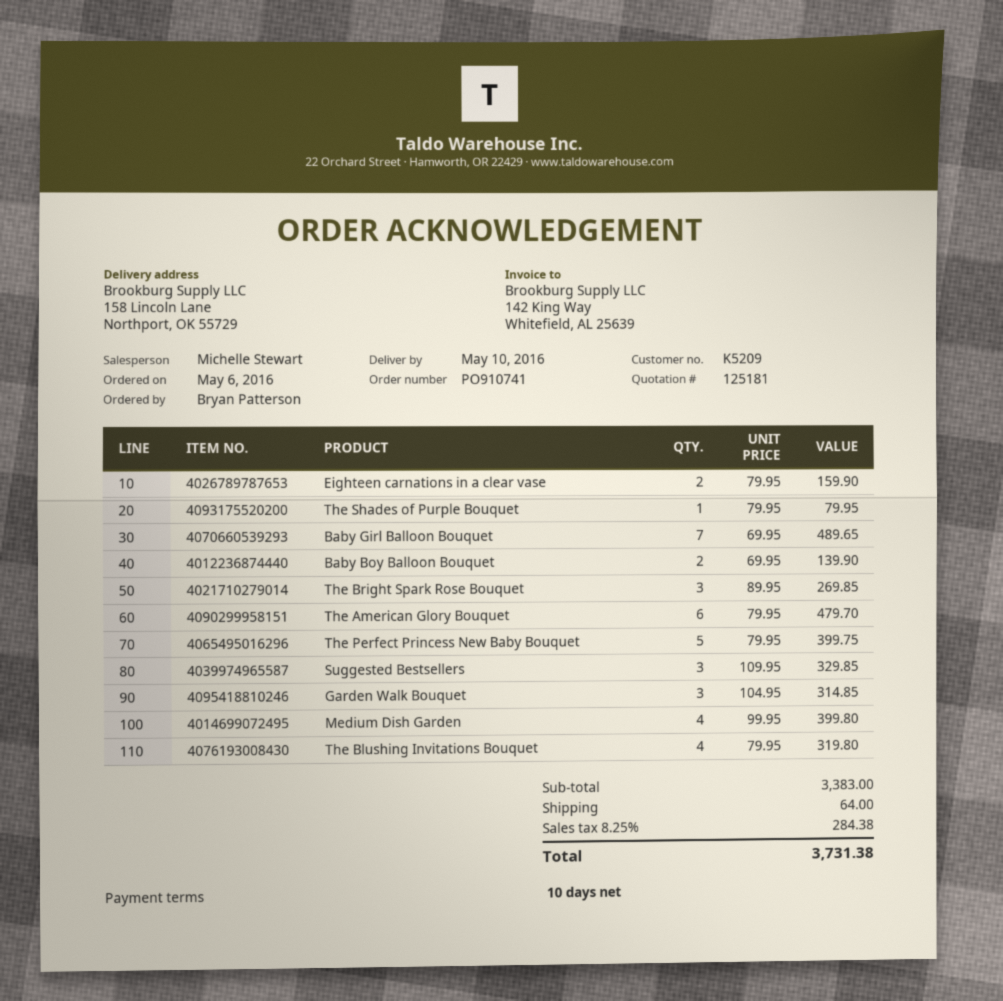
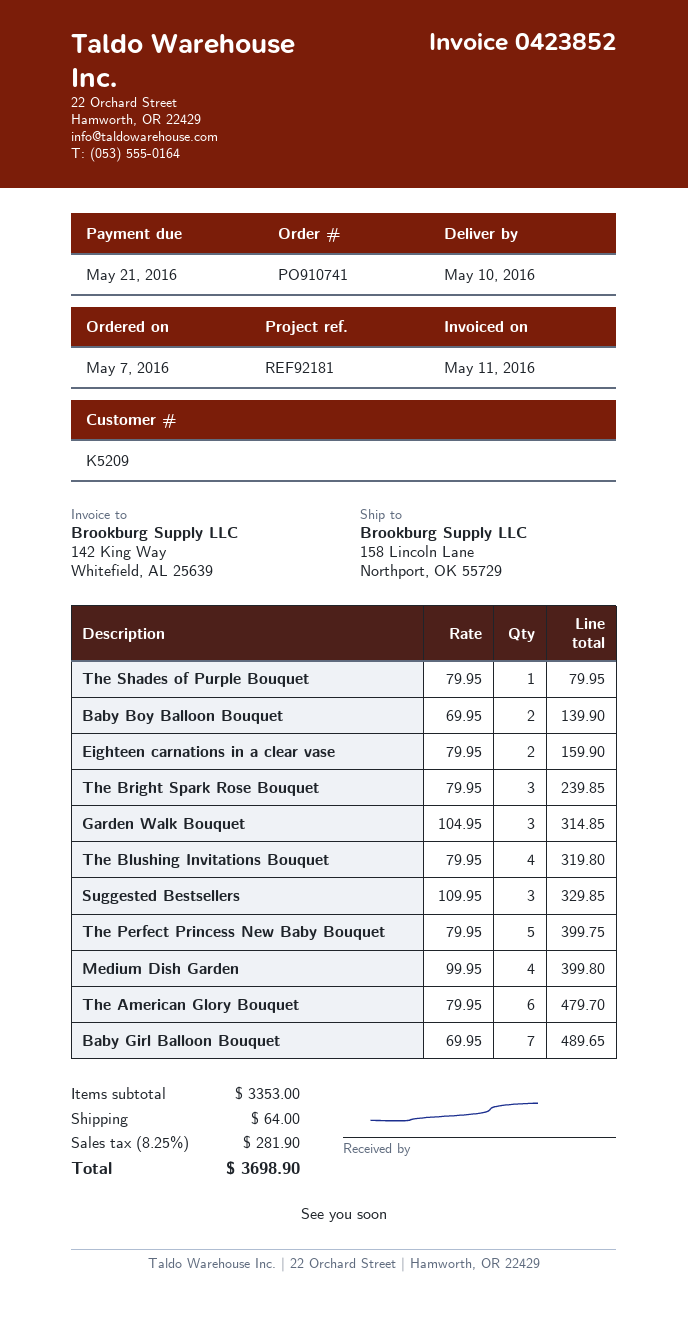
order date: 2016-05-06 -> 2016-05-07
The Bright Spark Rose Bouquet: 3 x 89.95 = 269.85 -> 3 x 79.95 = 239.85
subtotal: 3383.00 -> 3353.00
tax: 8.25% = 284.38 -> 8.25% = 281.90
total: 3731.38 -> 3698.90

